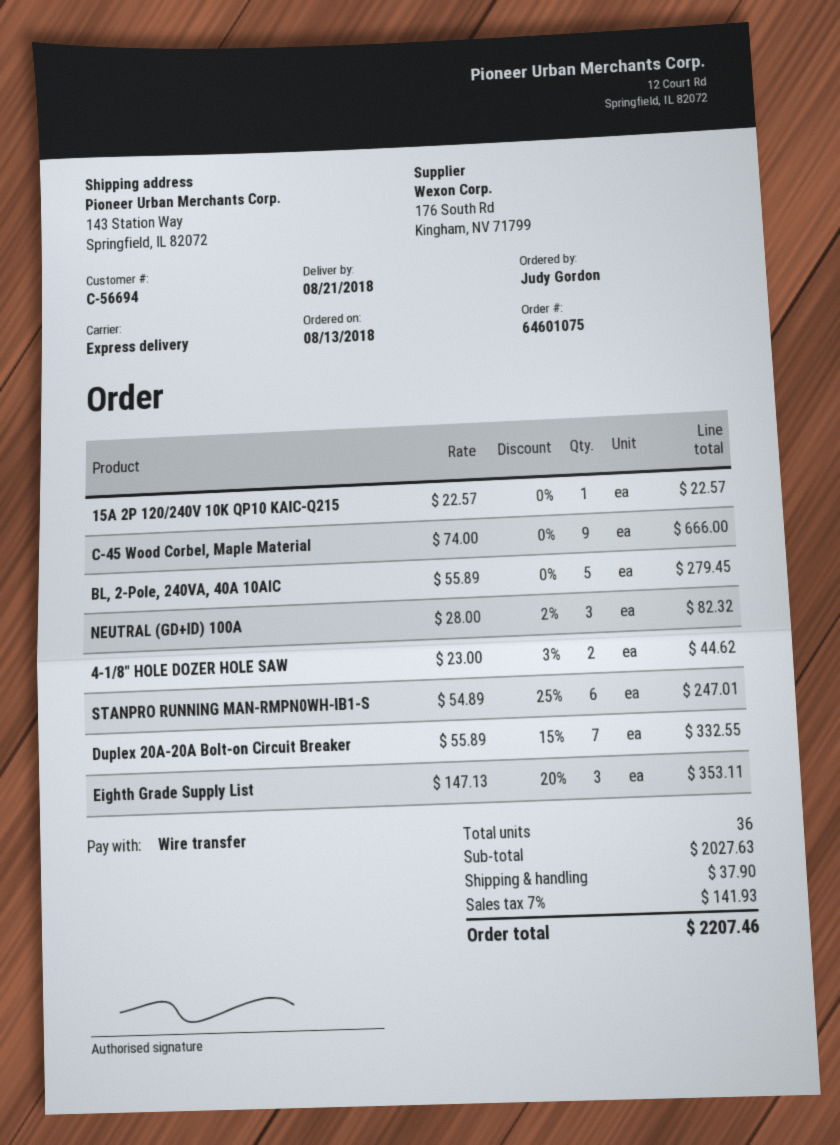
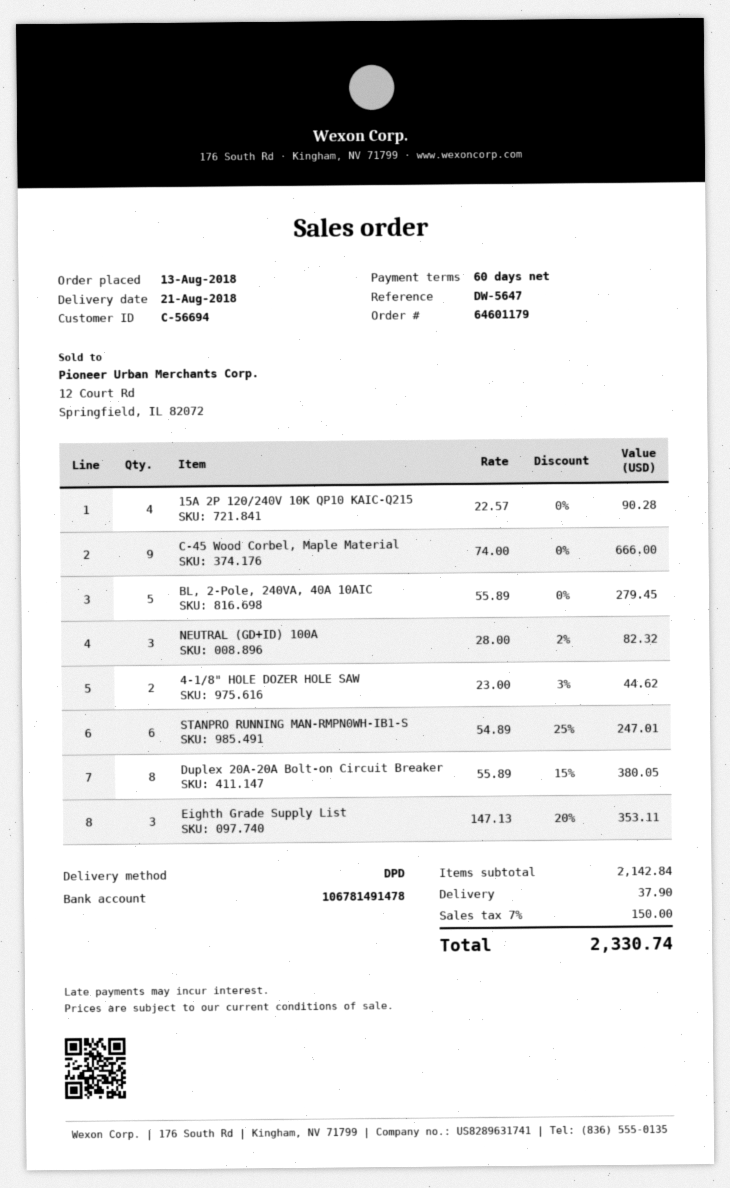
order number: 64601075 -> 64601179
shipping method: express -> DPD
15A 2P 120/240V 10K QP10 KAIC-Q215: 1 x 22.57 = 22.57 -> 4 x 22.57 = 90.28
Duplex 20A-20A Bolt-on Circuit Breaker: 7 x 55.89 - 15% = 332.55 -> 8 x 55.89 - 15% = 380.05
subtotal: 2027.63 -> 2142.84
tax: 7% = 141.93 -> 7% = 150.00
total: 2207.46 -> 2330.74

